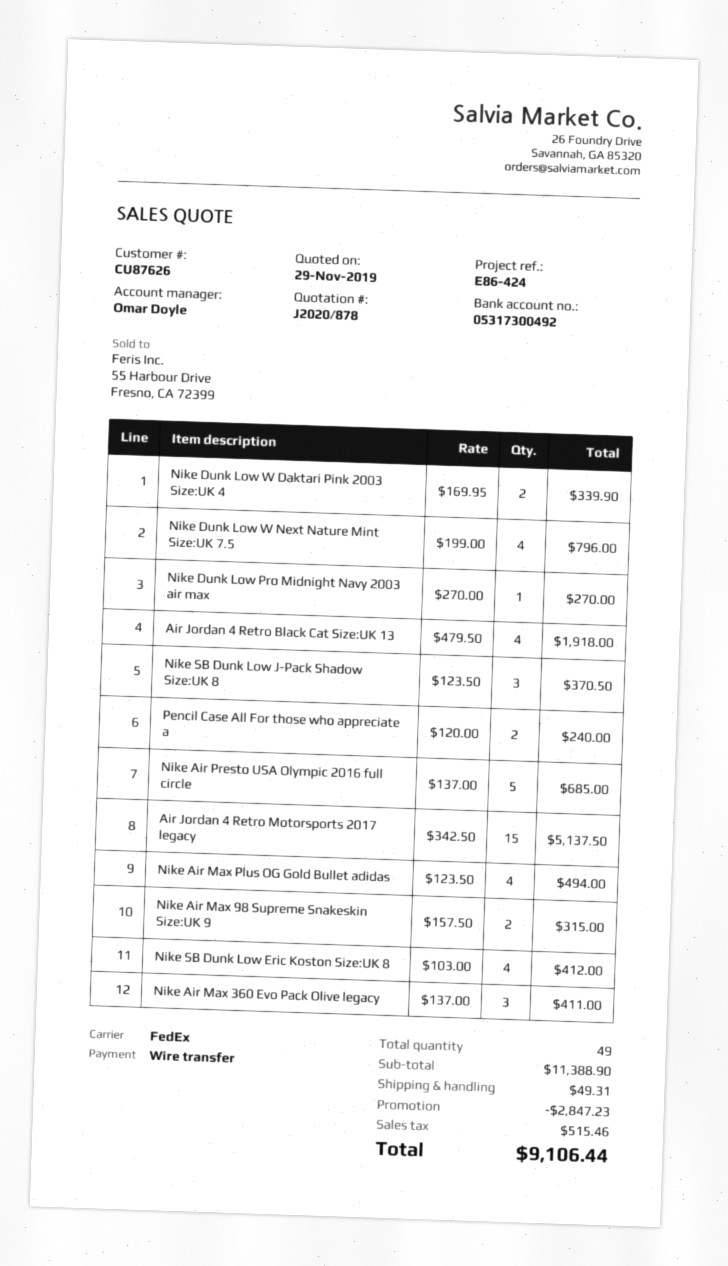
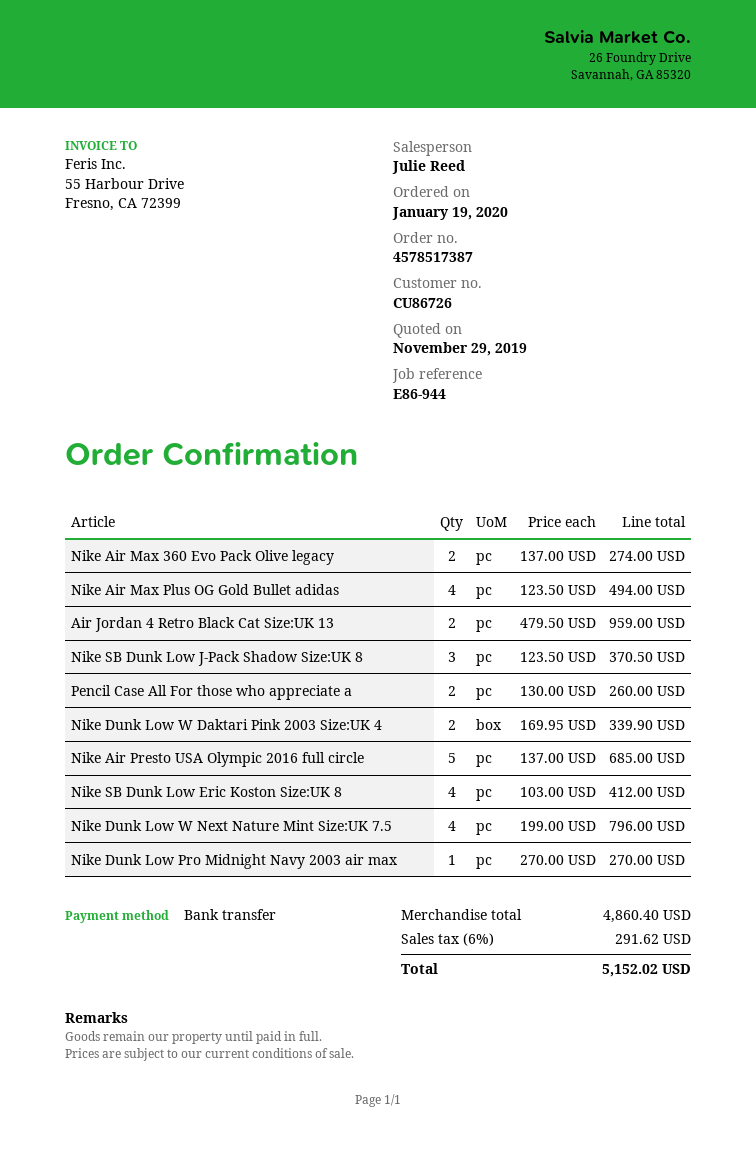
customer number: CU87626 -> CU86726
reference: E86-424 -> E86-944
sales rep: Omar Doyle -> Julie Reed
Air Jordan 4 Retro Black Cat Size:UK 13: 4 x 479.50 = 1918.00 -> 2 x 479.50 = 959.00
Pencil Case All For those who appreciate a: 2 x 120.00 = 240.00 -> 2 x 130.00 = 260.00
Air Jordan 4 Retro Motorsports 2017 legacy: 15 x 342.50 = 5137.50 -> none
Nike Air Max 98 Supreme Snakeskin Size:UK 9: 2 x 157.50 = 315.00 -> none
Nike Air Max 360 Evo Pack Olive legacy: 3 x 137.00 = 411.00 -> 2 x 137.00 = 274.00
subtotal: 11388.90 -> 4860.40
discount: 2847.23 -> none
shipping: 49.31 -> none
tax: 515.46 -> 291.62
total: 9106.44 -> 5152.02

